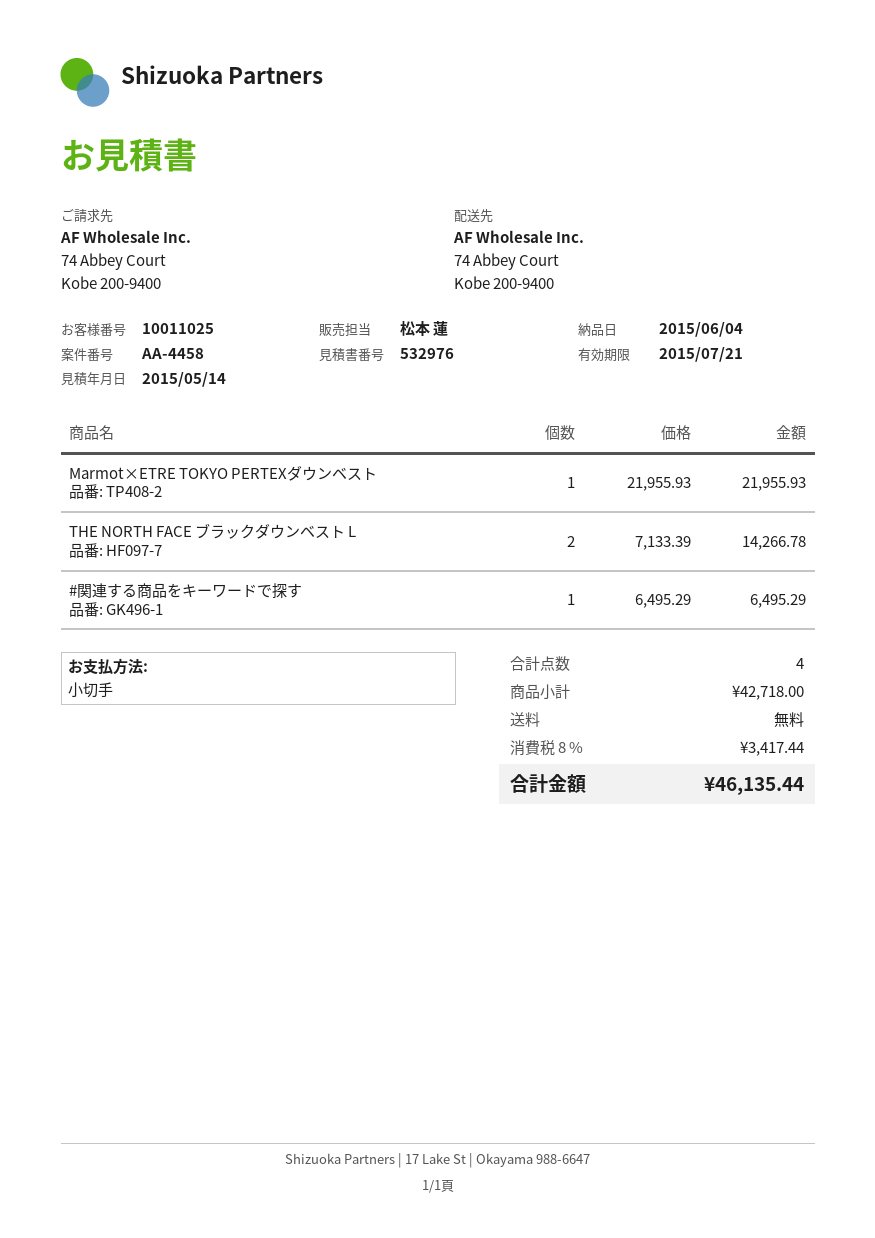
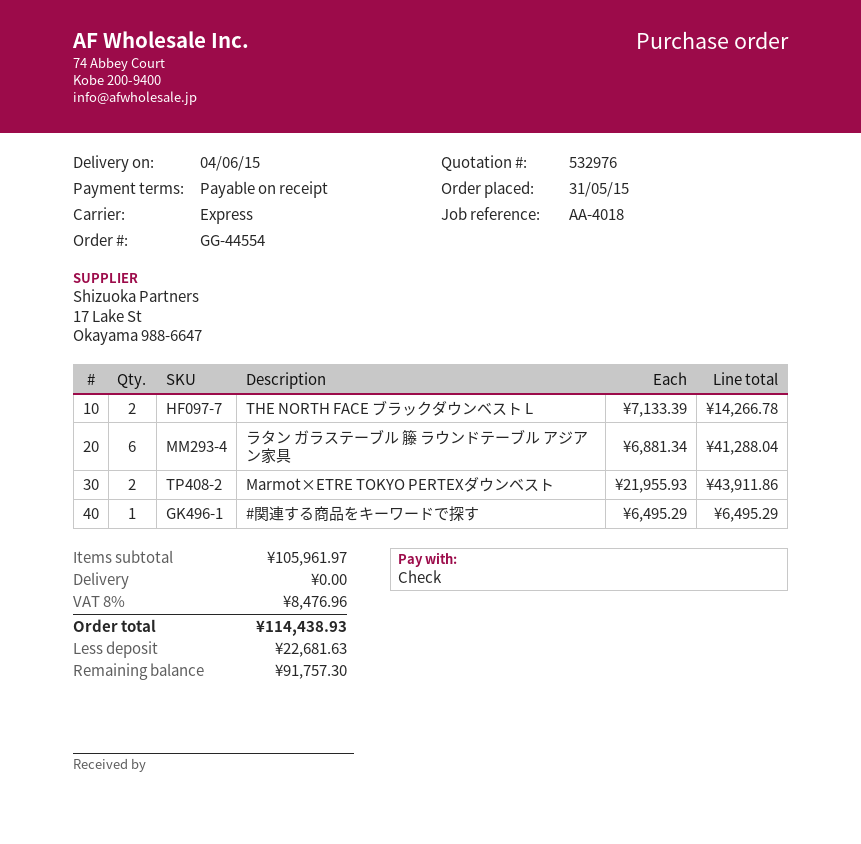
reference: AA-4458 -> AA-4018
Marmot×ETRE TOKYO PERTEXダウンベスト: 1 x 21955.93 = 21955.93 -> 2 x 21955.93 = 43911.86
ラタン ガラステーブル 籐 ラウンドテーブル アジアン家具: none -> 6 x 6881.34 = 41288.04
subtotal: 42718.00 -> 105961.97
tax: 8% = 3417.44 -> 8% = 8476.96
total: 46135.44 -> 114438.93

